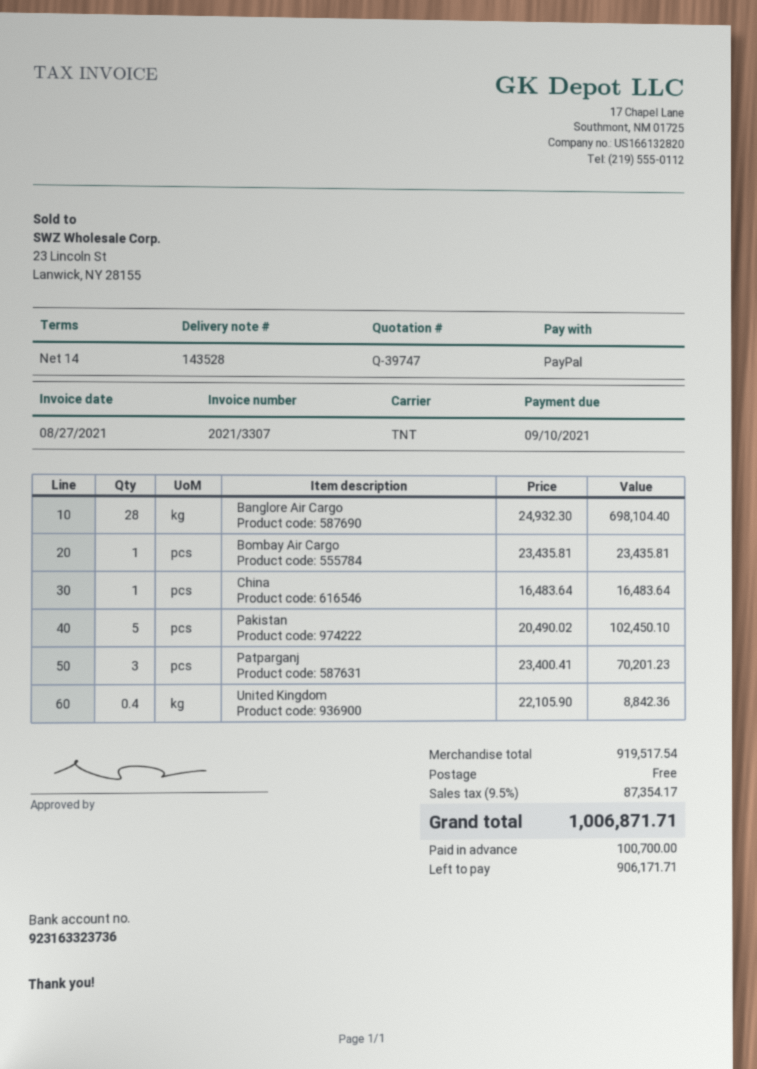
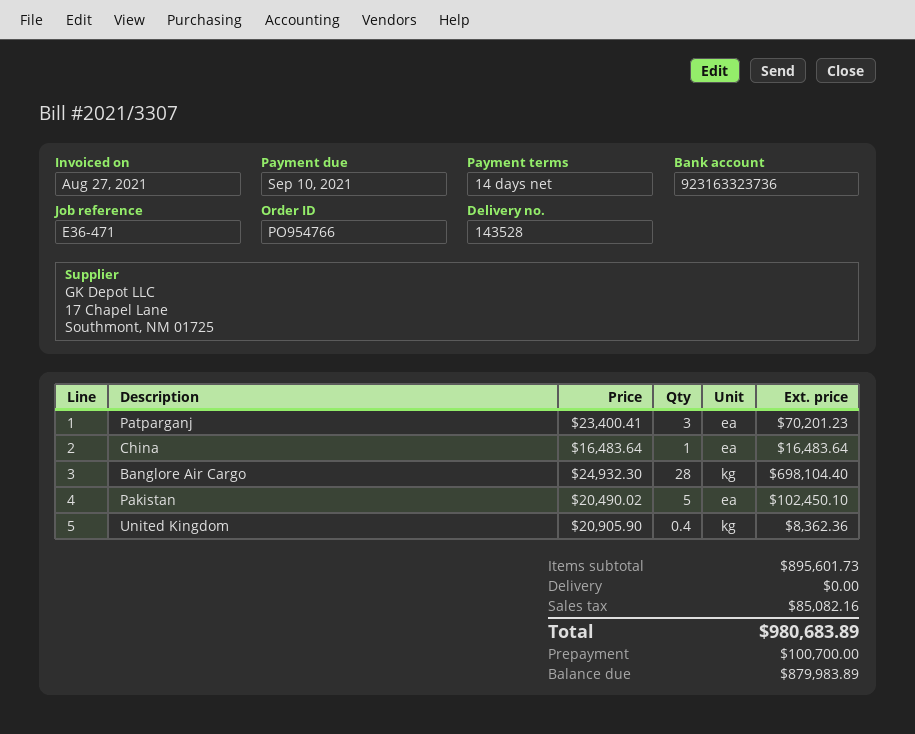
Bombay Air Cargo: 1 x 23435.81 = 23435.81 -> none
United Kingdom: 0.4 x 22105.90 = 8842.36 -> 0.4 x 20905.90 = 8362.36
subtotal: 919517.54 -> 895601.73
tax: 87354.17 -> 85082.16
total: 1006871.71 -> 980683.89
balance: 906171.71 -> 879983.89

